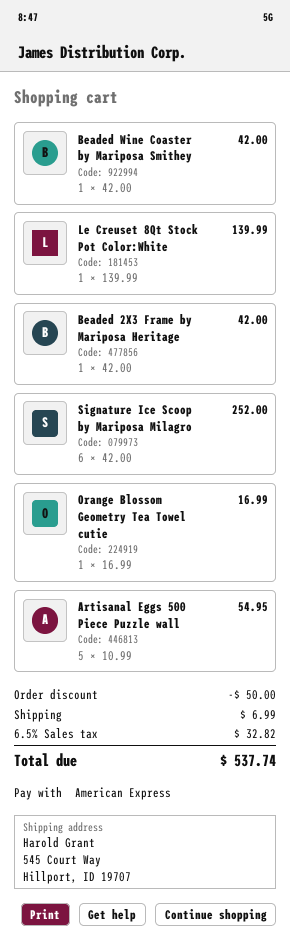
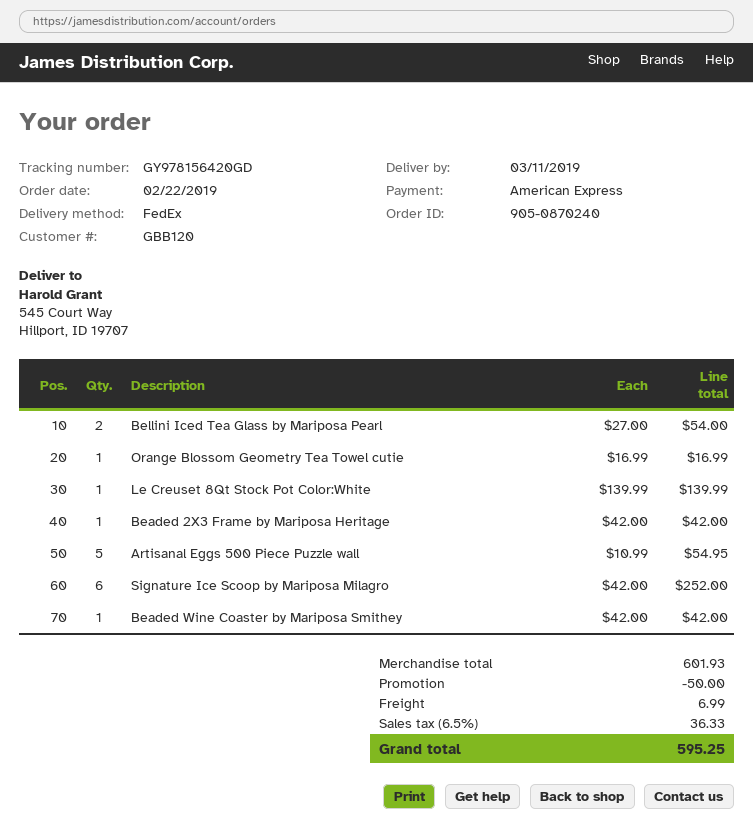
Bellini Iced Tea Glass by Mariposa Pearl: none -> 2 x 27.00 = 54.00
tax: 6.5% = 32.82 -> 6.5% = 36.33
total: 537.74 -> 595.25

